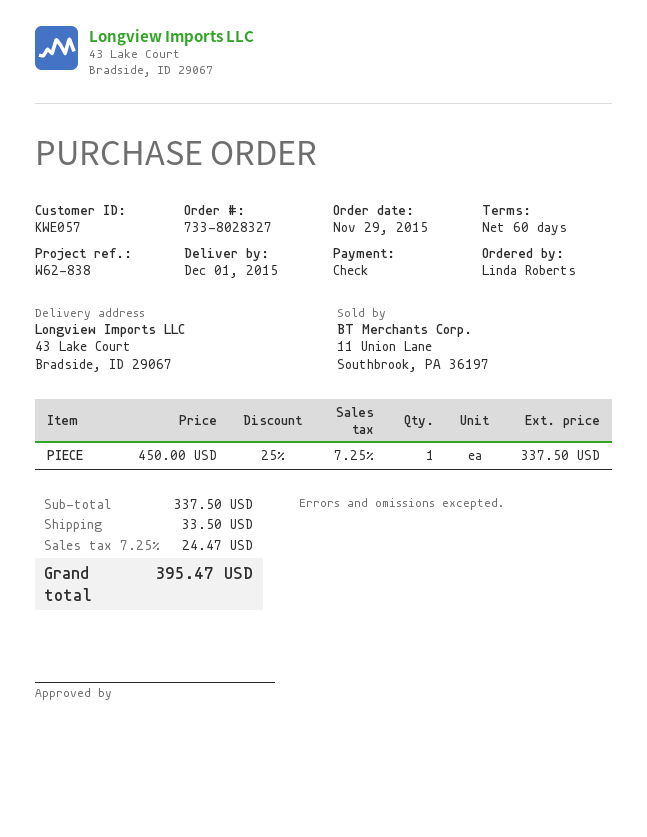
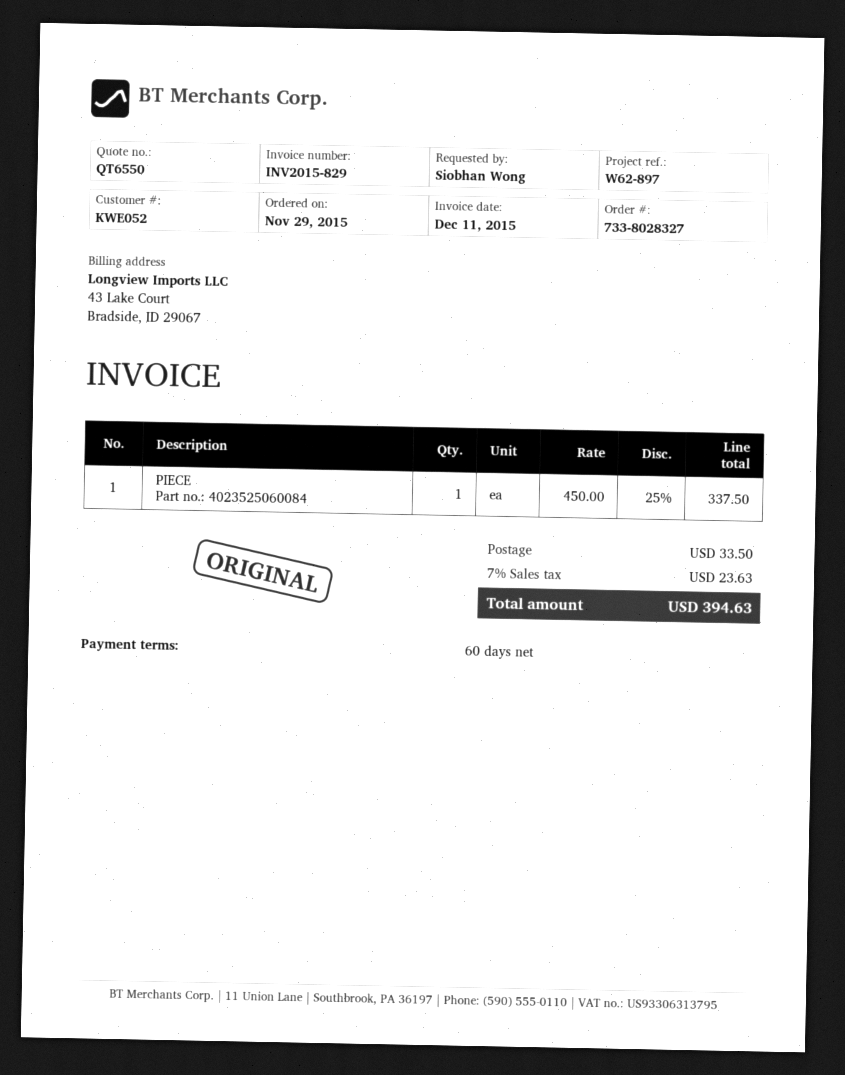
customer number: KWE057 -> KWE052
reference: W62-838 -> W62-897
ordered by: Linda Roberts -> Siobhan Wong
tax: 7.25% = 24.47 -> 7% = 23.63
total: 395.47 -> 394.63

